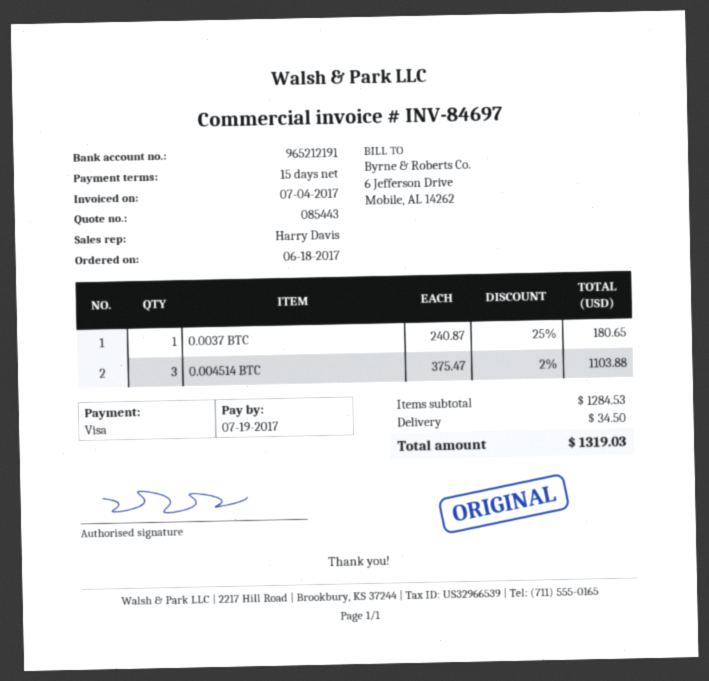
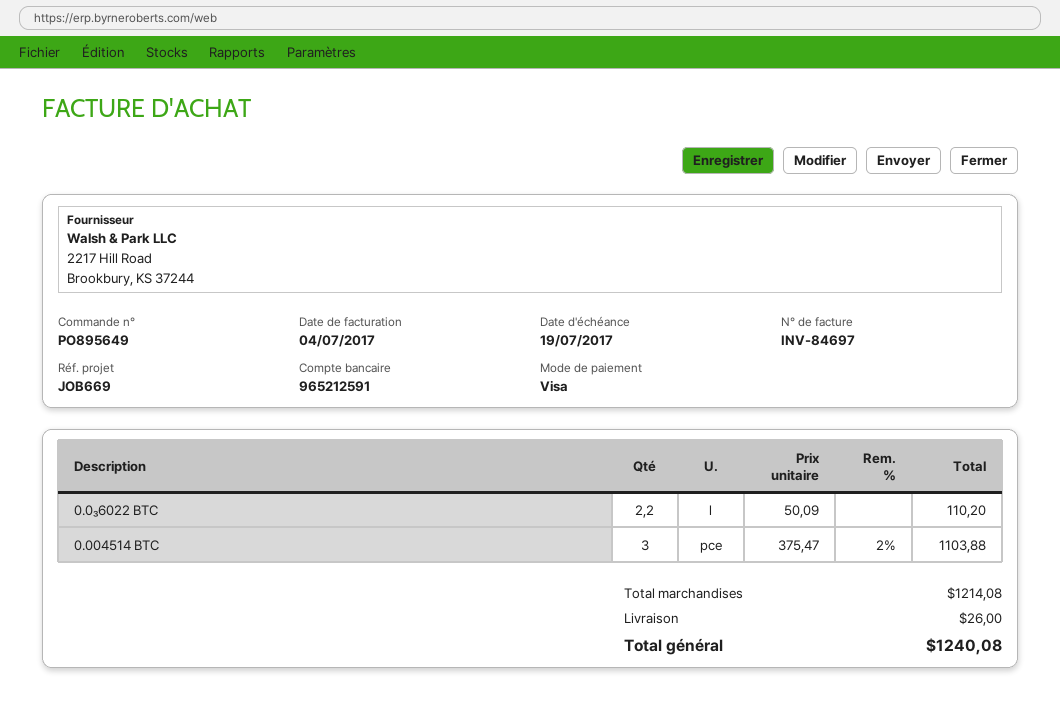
bank account: 965212191 -> 965212591
0.0037 BTC: 1 x 240.87 - 25% = 180.65 -> none
0.0₃6022 BTC: none -> 2.2 x 50.09 = 110.20
subtotal: 1284.53 -> 1214.08
shipping: 34.50 -> 26.00
total: 1319.03 -> 1240.08

